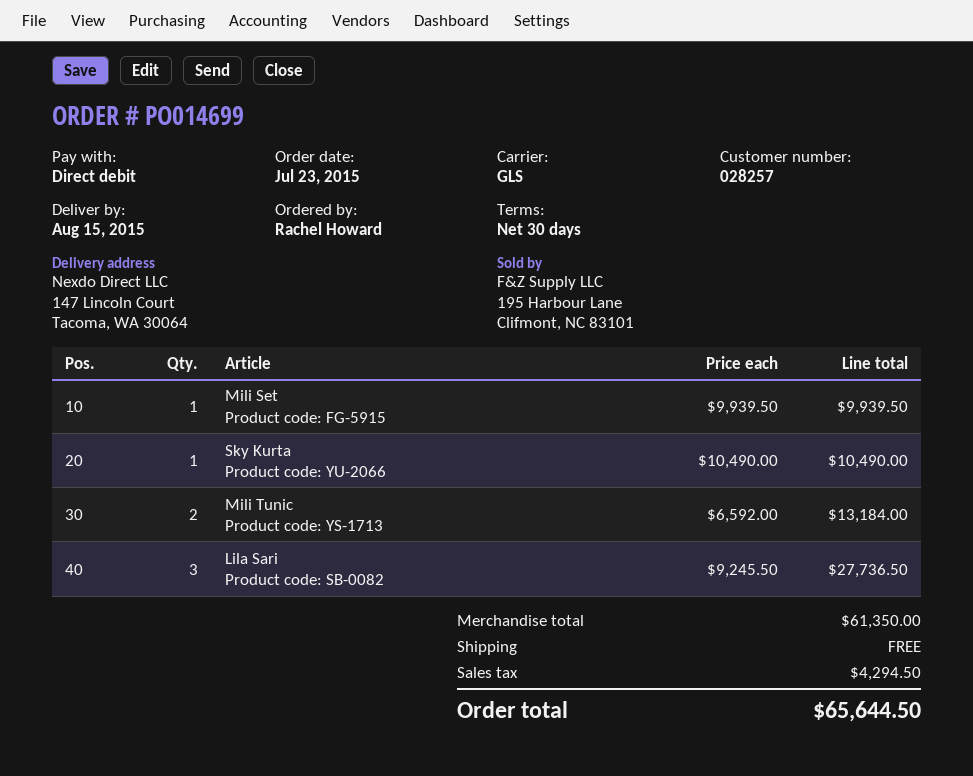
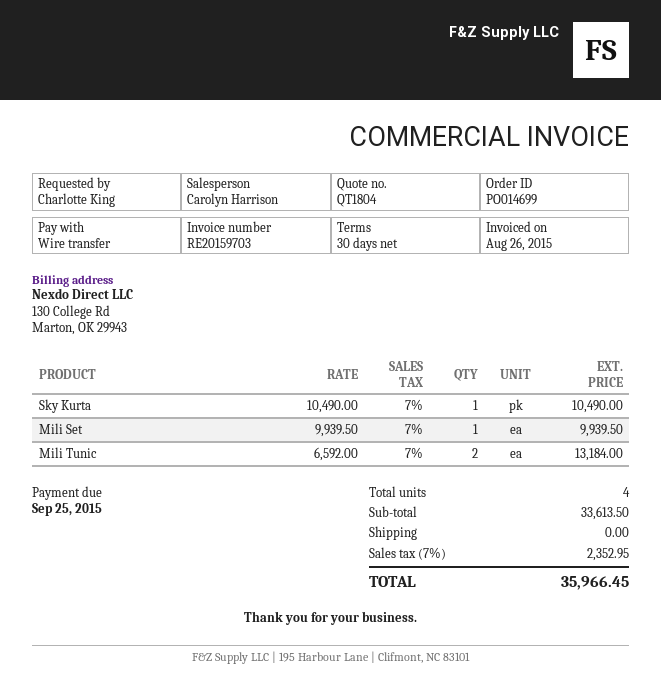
ordered by: Rachel Howard -> Charlotte King
payment method: direct debit -> bank transfer
Lila Sari: 3 x 9245.50 = 27736.50 -> none
subtotal: 61350.00 -> 33613.50
tax: 4294.50 -> 2352.95
total: 65644.50 -> 35966.45

